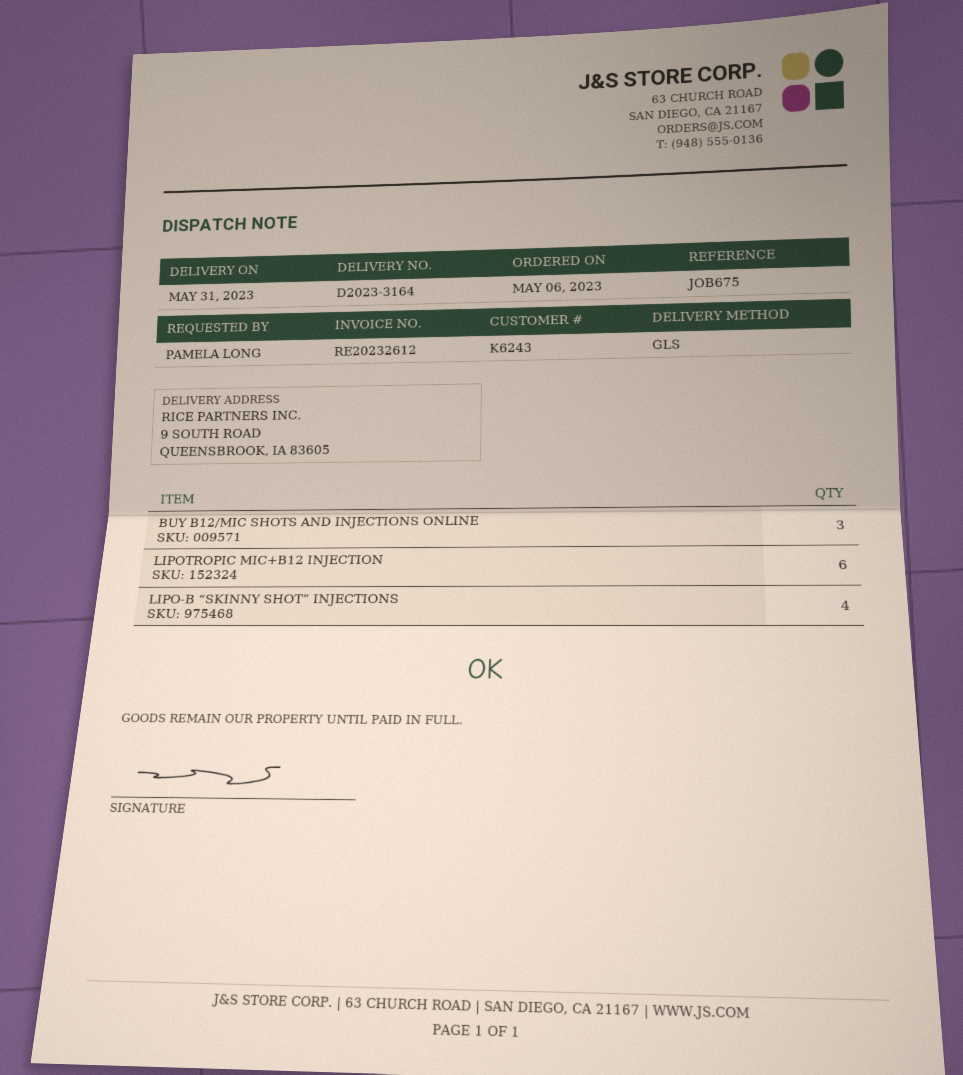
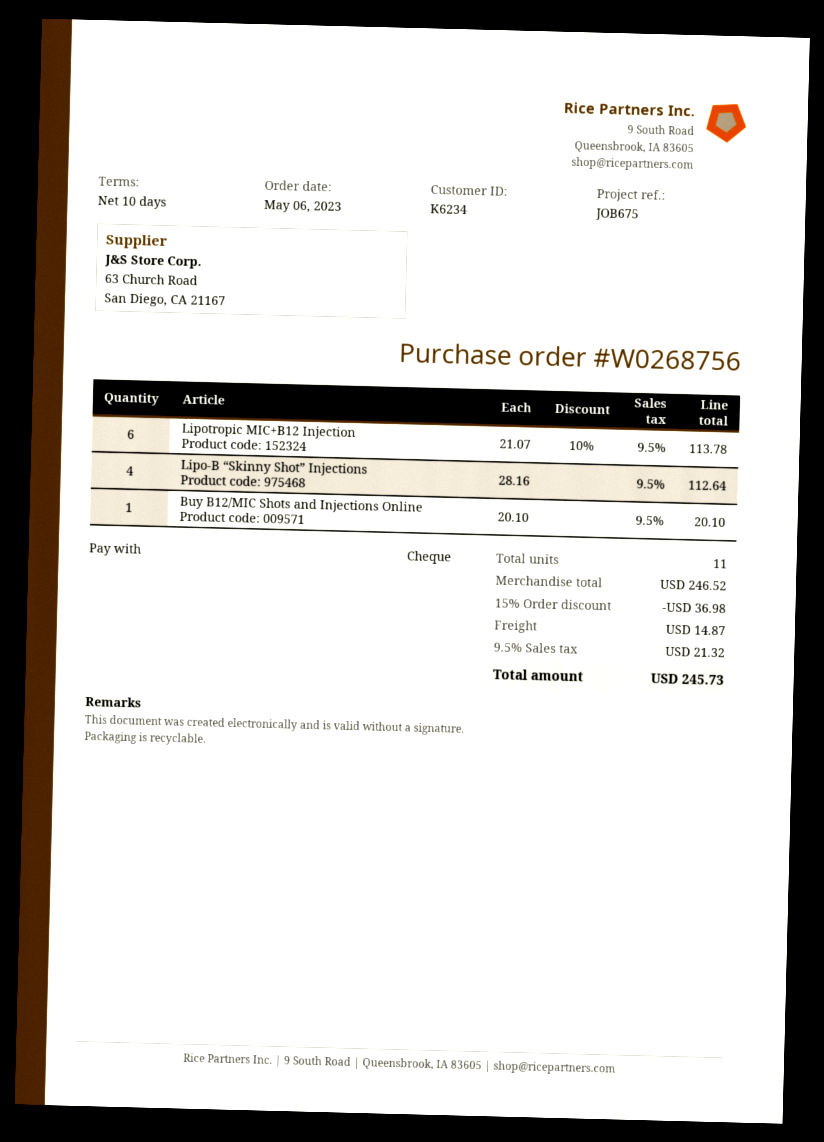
customer number: K6243 -> K6234
BUY B12/MIC SHOTS AND INJECTIONS ONLINE: 3 -> 1

